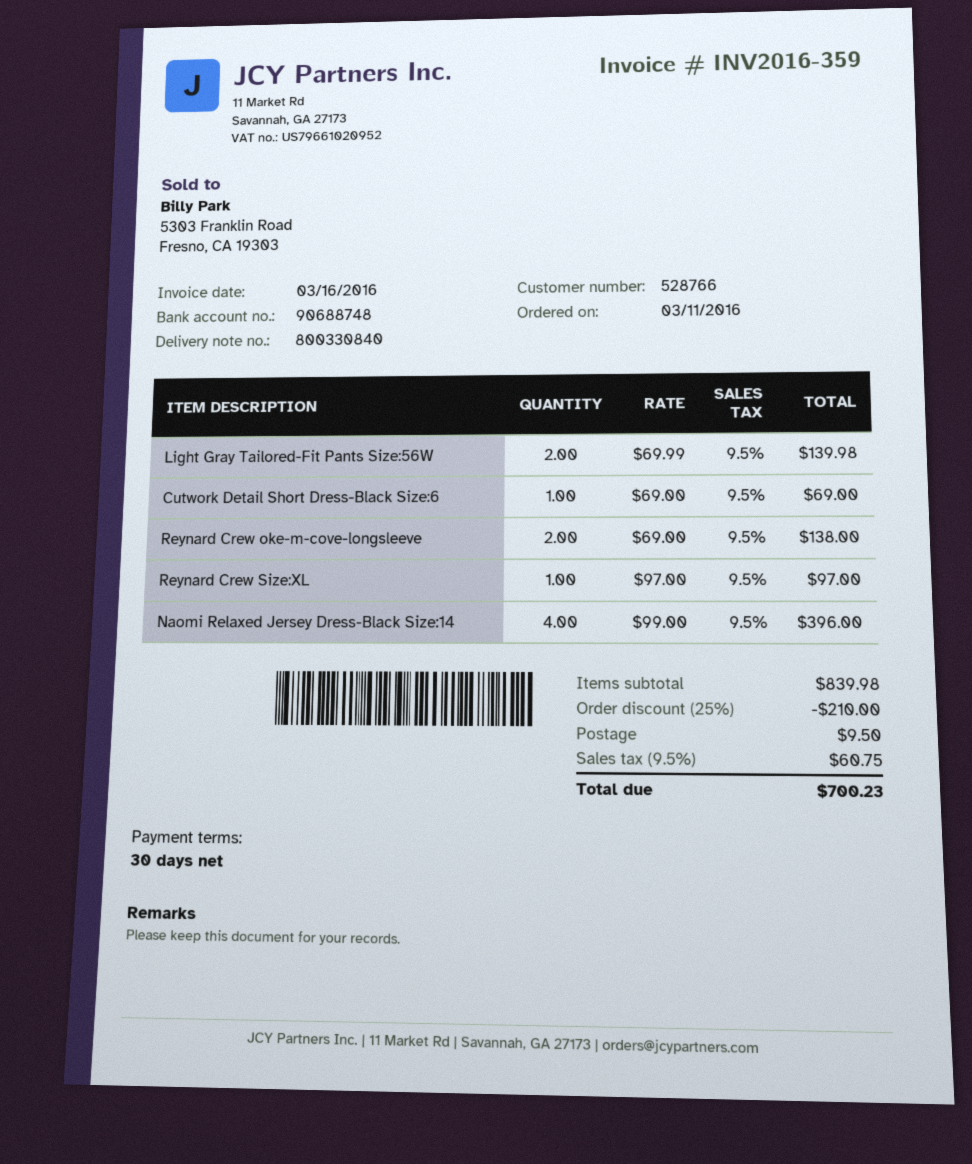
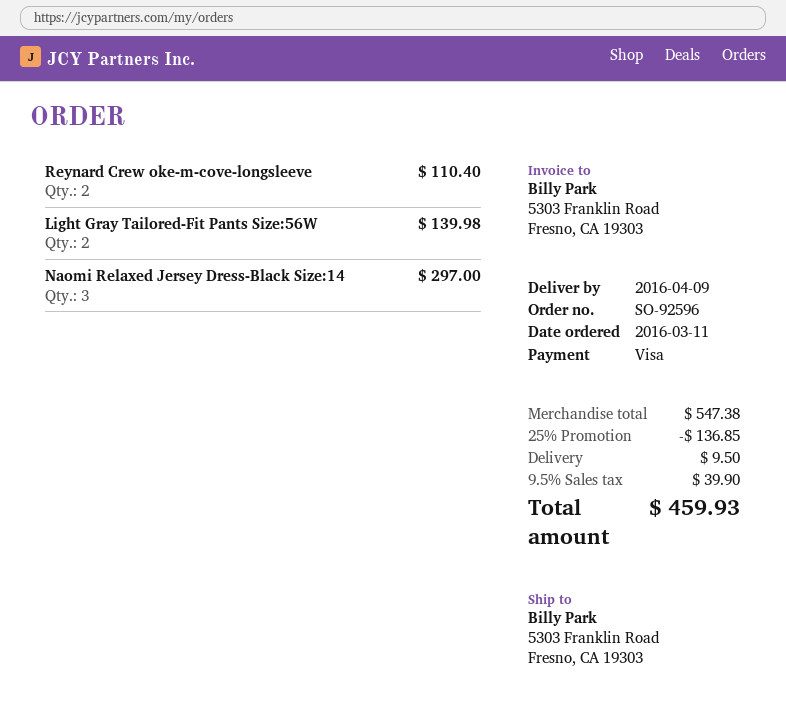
Cutwork Detail Short Dress-Black Size:6: 1 for 69.00 -> none
Reynard Crew oke-m-cove-longsleeve: 2 for 138.00 -> 2 for 110.40
Reynard Crew Size:XL: 1 for 97.00 -> none
Naomi Relaxed Jersey Dress-Black Size:14: 4 for 396.00 -> 3 for 297.00
subtotal: 839.98 -> 547.38
discount: 25% = 210.00 -> 25% = 136.85
tax: 9.5% = 60.75 -> 9.5% = 39.90
total: 700.23 -> 459.93

